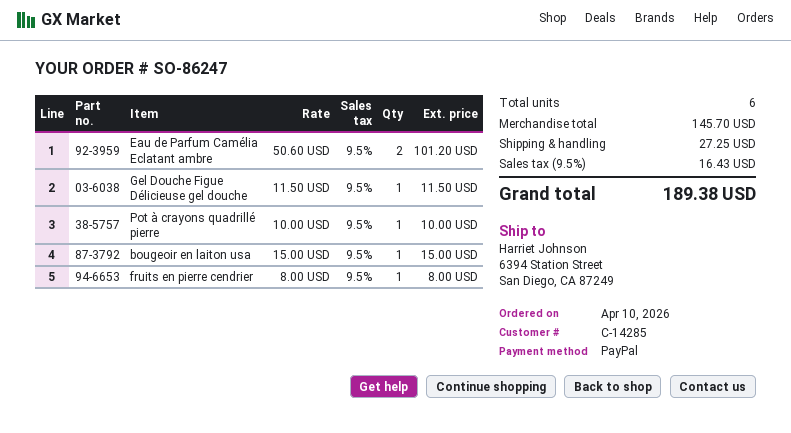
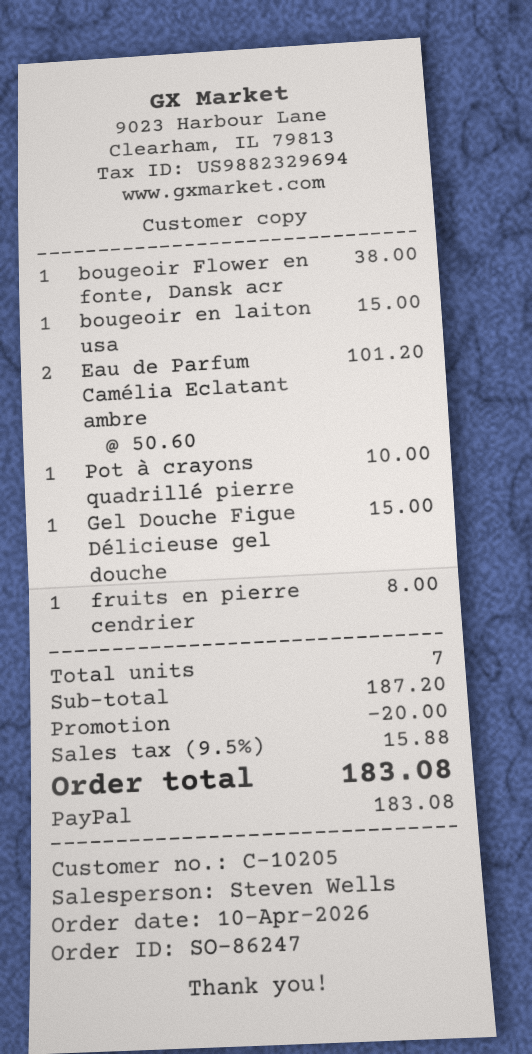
customer number: C-14285 -> C-10205
Gel Douche Figue Délicieuse gel douche: 1 x 11.50 = 11.50 -> 1 x 15.00 = 15.00
bougeoir Flower en fonte, Dansk acr: none -> 1 x 38.00 = 38.00
total quantity: 6 -> 7
subtotal: 145.70 -> 187.20
discount: none -> 20.00
shipping: 27.25 -> none
tax: 9.5% = 16.43 -> 9.5% = 15.88
total: 189.38 -> 183.08

